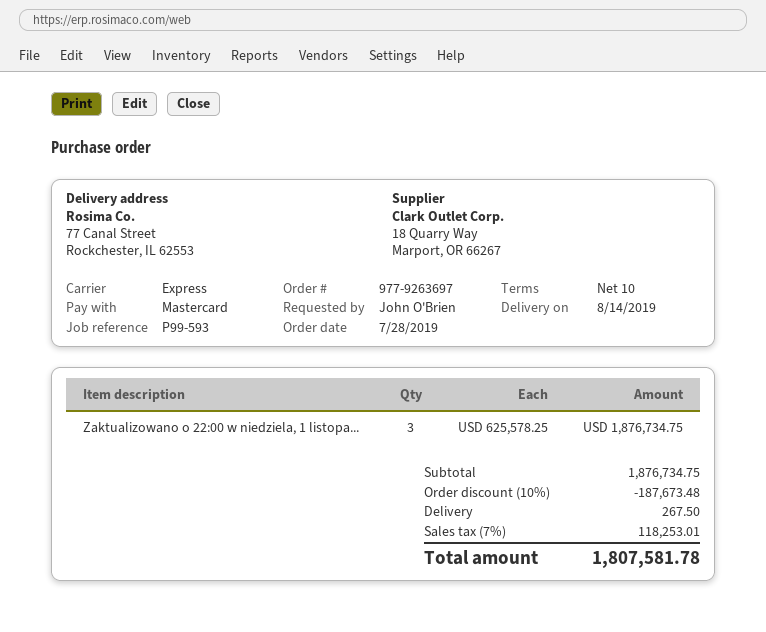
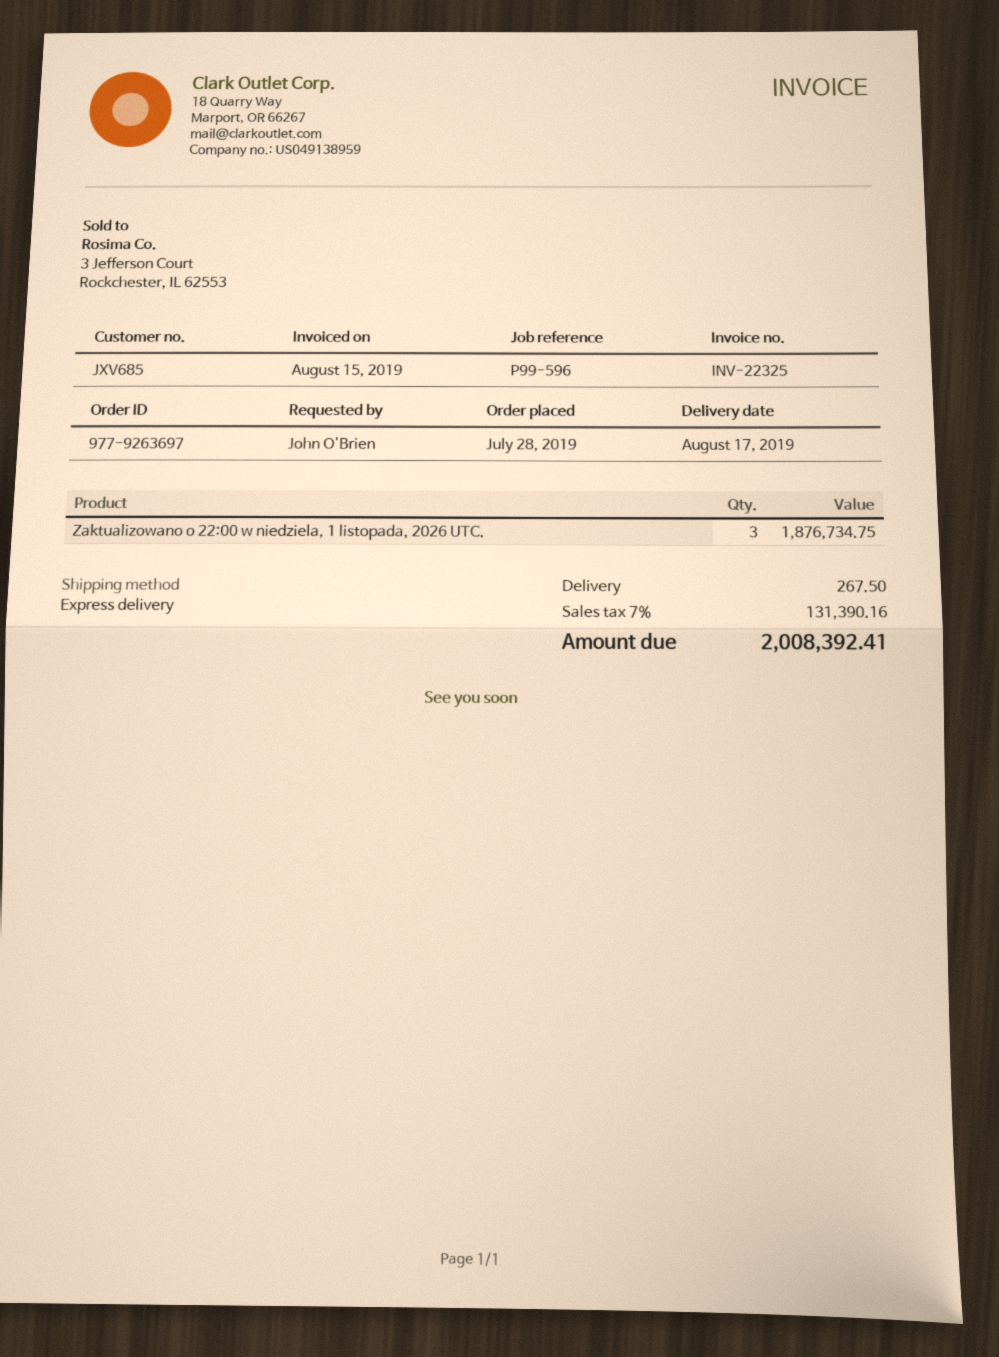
delivery date: 2019-08-14 -> 2019-08-17
reference: P99-593 -> P99-596
discount: 10% = 187673.48 -> none
tax: 7% = 118253.01 -> 7% = 131390.16
total: 1807581.78 -> 2008392.41

